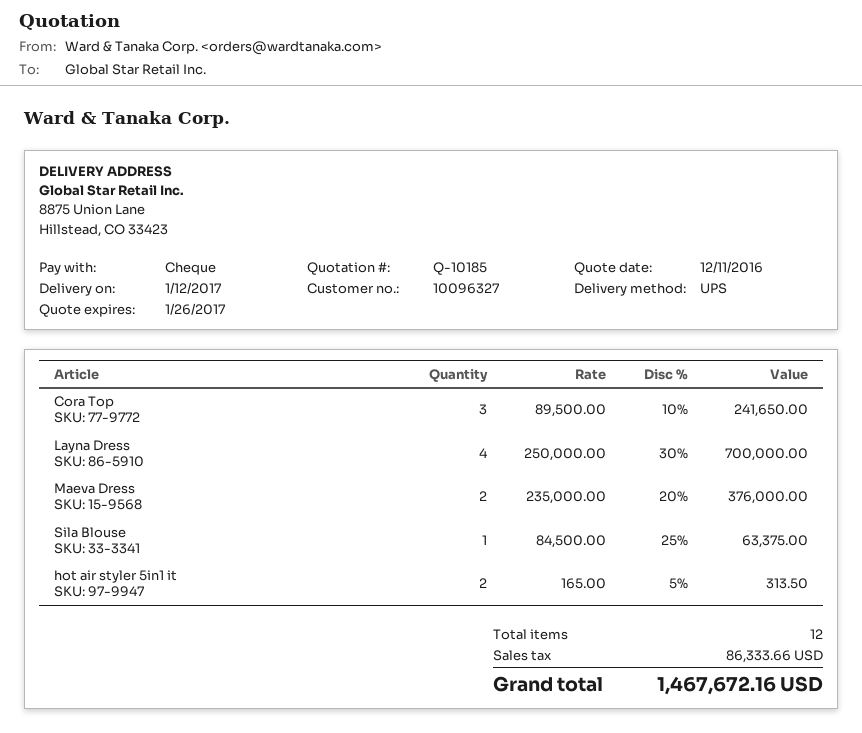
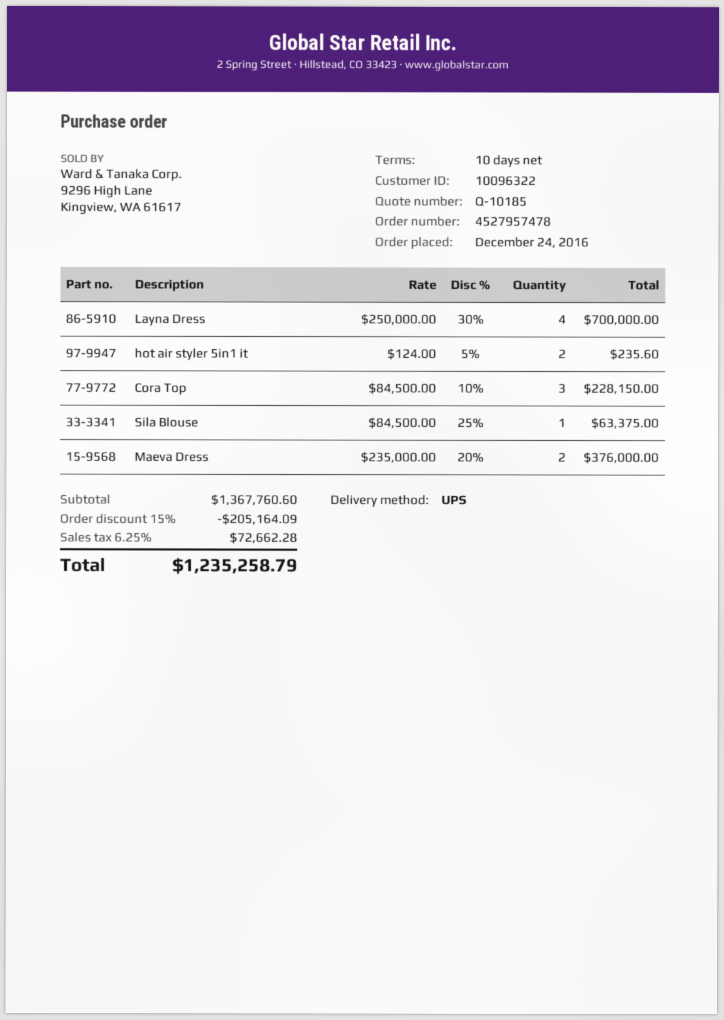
customer number: 10096327 -> 10096322
Cora Top: 3 x 89500.00 - 10% = 241650.00 -> 3 x 84500.00 - 10% = 228150.00
hot air styler 5in1 it: 2 x 165.00 - 5% = 313.50 -> 2 x 124.00 - 5% = 235.60
discount: none -> 15% = 205164.09
tax: 86333.66 -> 72662.28
total: 1467672.16 -> 1235258.79

